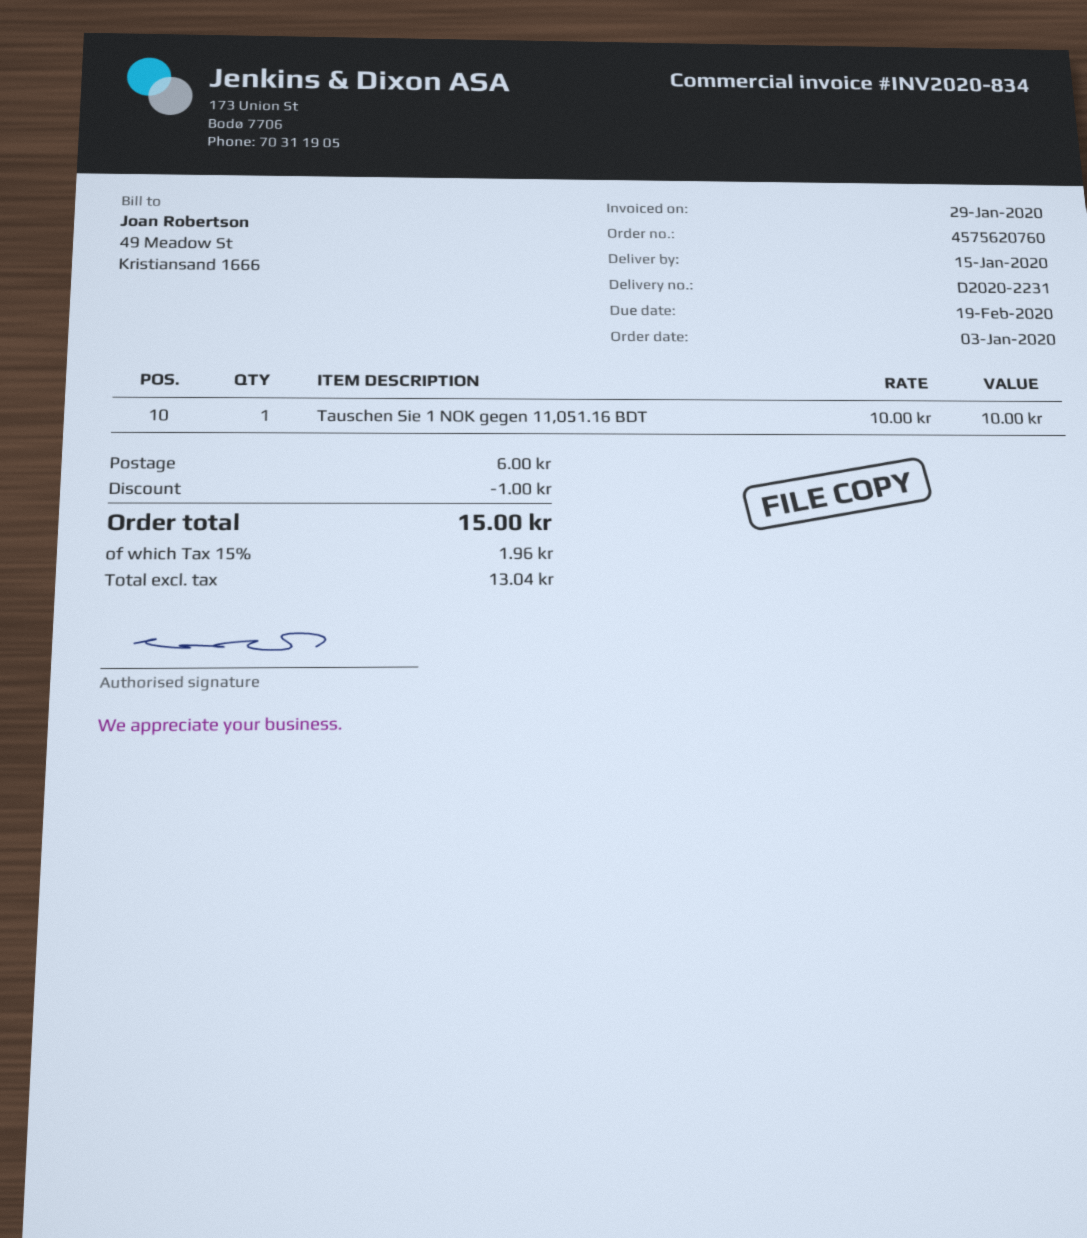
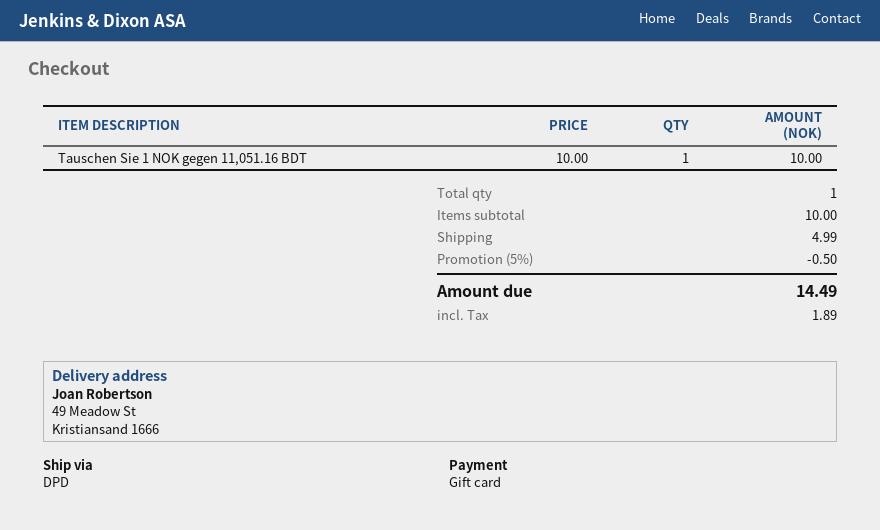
discount: 1.00 -> 0.50
shipping: 6.00 -> 4.99
tax: 1.96 -> 1.89
total: 15.00 -> 14.49

